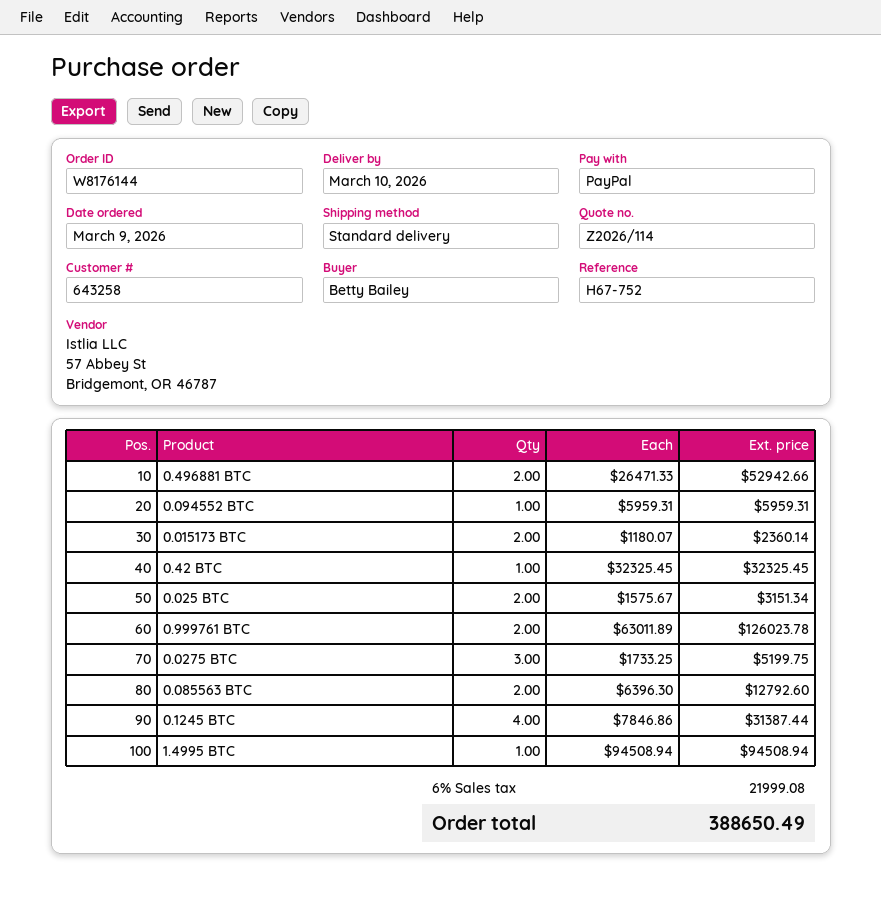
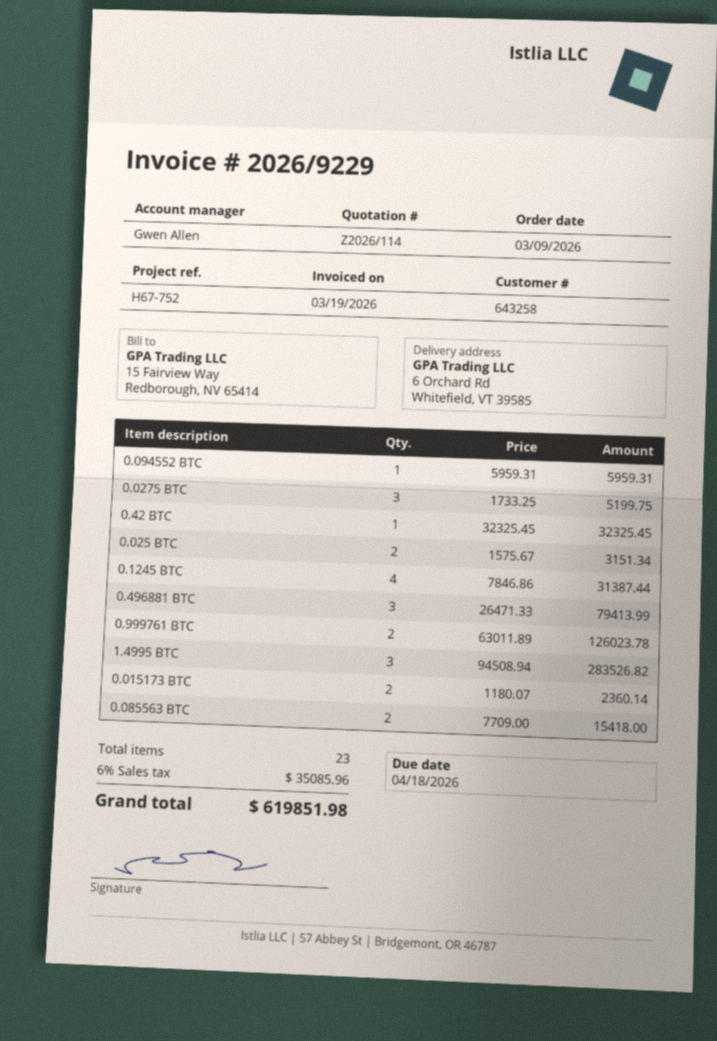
0.496881 BTC: 2 x 26471.33 = 52942.66 -> 3 x 26471.33 = 79413.99
0.085563 BTC: 2 x 6396.30 = 12792.60 -> 2 x 7709.00 = 15418.00
1.4995 BTC: 1 x 94508.94 = 94508.94 -> 3 x 94508.94 = 283526.82
tax: 6% = 21999.08 -> 6% = 35085.96
total: 388650.49 -> 619851.98

